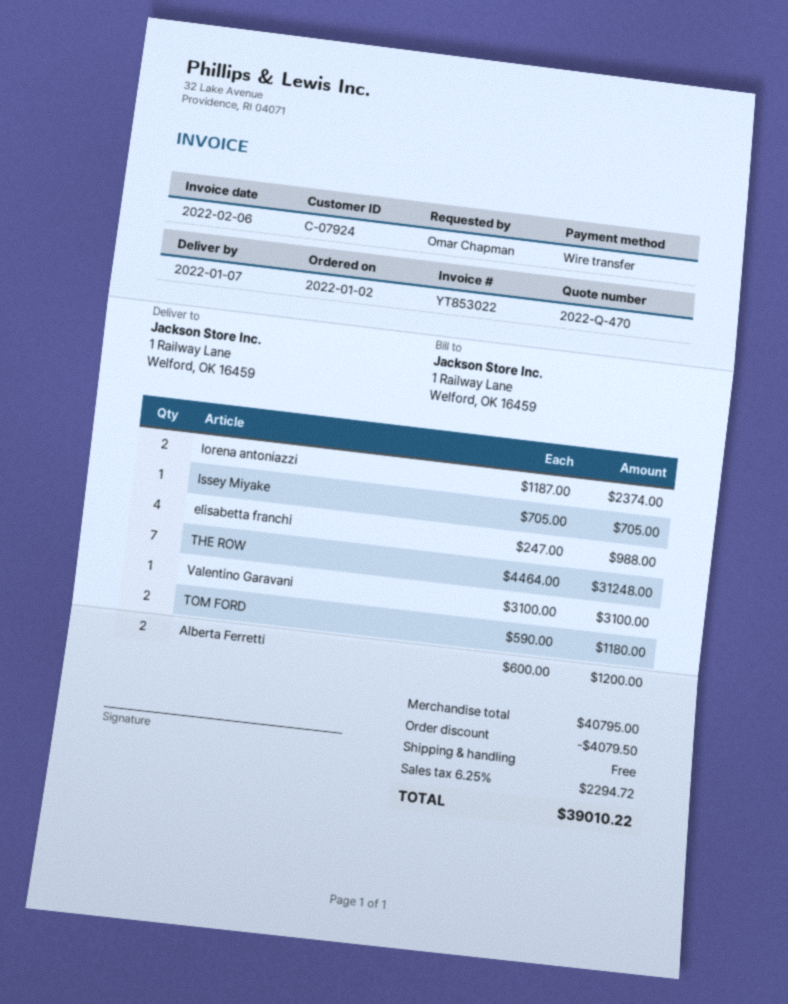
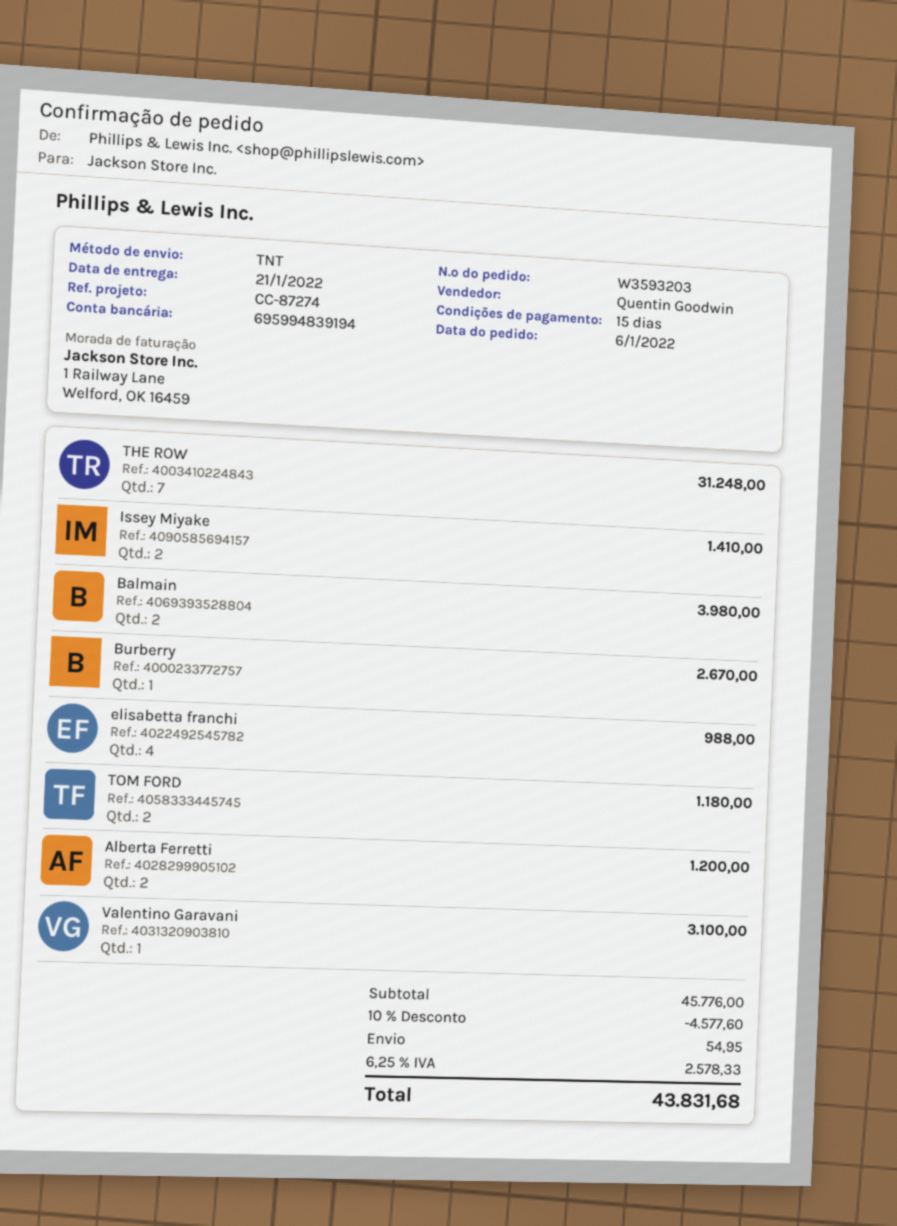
order date: 2022-01-02 -> 2022-01-06
delivery date: 2022-01-07 -> 2022-01-21
lorena antoniazzi: 2 for 2374.00 -> none
Issey Miyake: 1 for 705.00 -> 2 for 1410.00
Balmain: none -> 2 for 3980.00
Burberry: none -> 1 for 2670.00
subtotal: 40795.00 -> 45776.00
discount: 4079.50 -> 4577.60
shipping: 0.00 -> 54.95
tax: 6.25% = 2294.72 -> 6.25% = 2578.33
total: 39010.22 -> 43831.68

